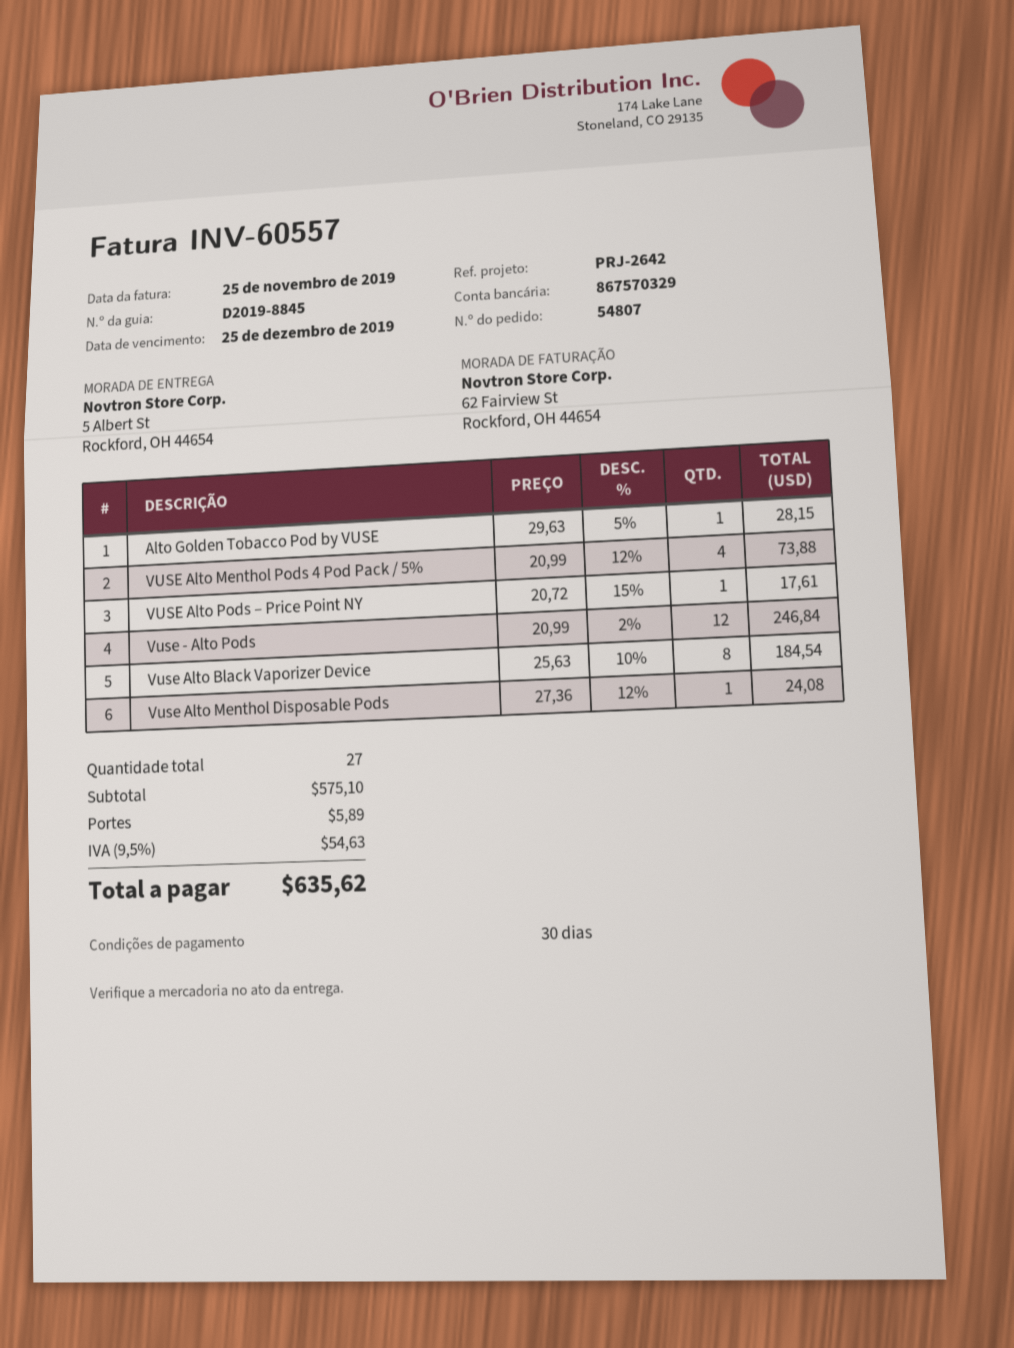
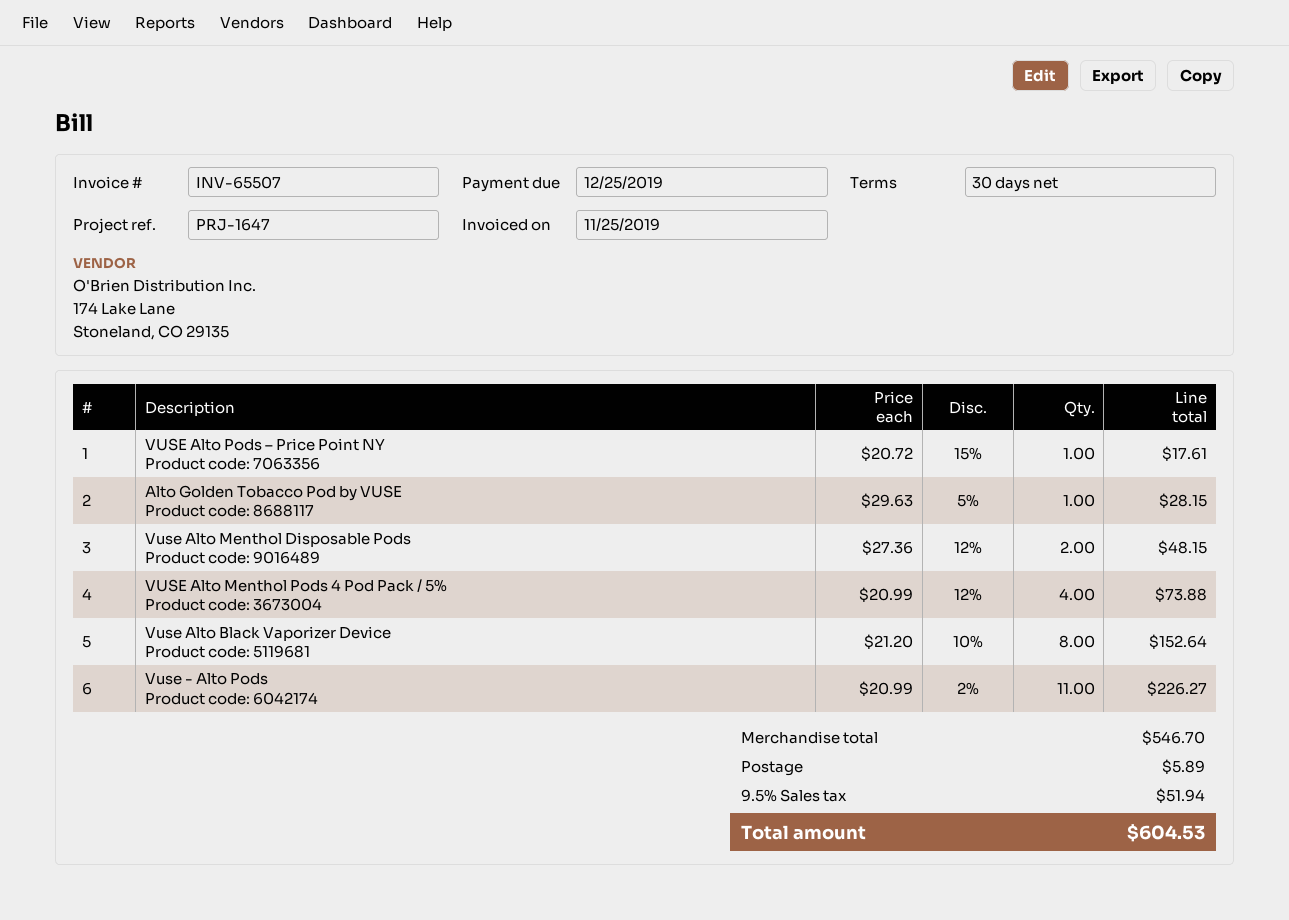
invoice number: INV-60557 -> INV-65507
reference: PRJ-2642 -> PRJ-1647
Vuse - Alto Pods: 12 x 20.99 - 2% = 246.84 -> 11 x 20.99 - 2% = 226.27
Vuse Alto Black Vaporizer Device: 8 x 25.63 - 10% = 184.54 -> 8 x 21.20 - 10% = 152.64
Vuse Alto Menthol Disposable Pods: 1 x 27.36 - 12% = 24.08 -> 2 x 27.36 - 12% = 48.15
subtotal: 575.10 -> 546.70
tax: 9.5% = 54.63 -> 9.5% = 51.94
total: 635.62 -> 604.53

